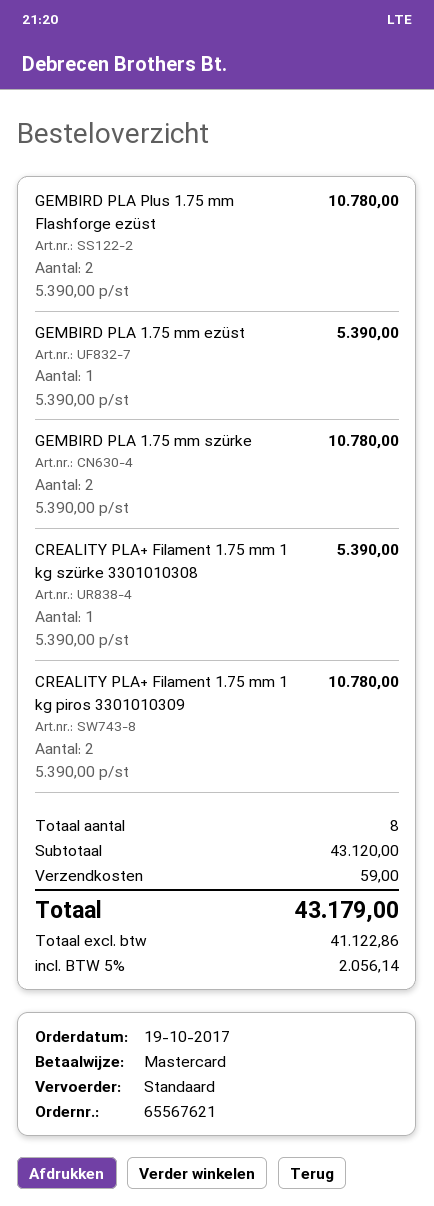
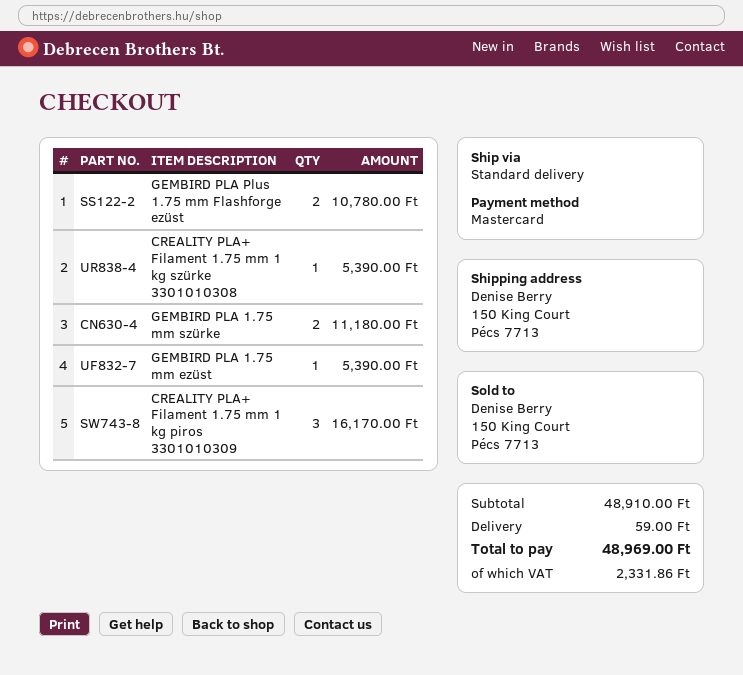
GEMBIRD PLA 1.75 mm szürke: 2 for 10780.00 -> 2 for 11180.00
CREALITY PLA+ Filament 1.75 mm 1 kg piros 3301010309: 2 for 10780.00 -> 3 for 16170.00
subtotal: 43120.00 -> 48910.00
tax: 2056.14 -> 2331.86
total: 43179.00 -> 48969.00

